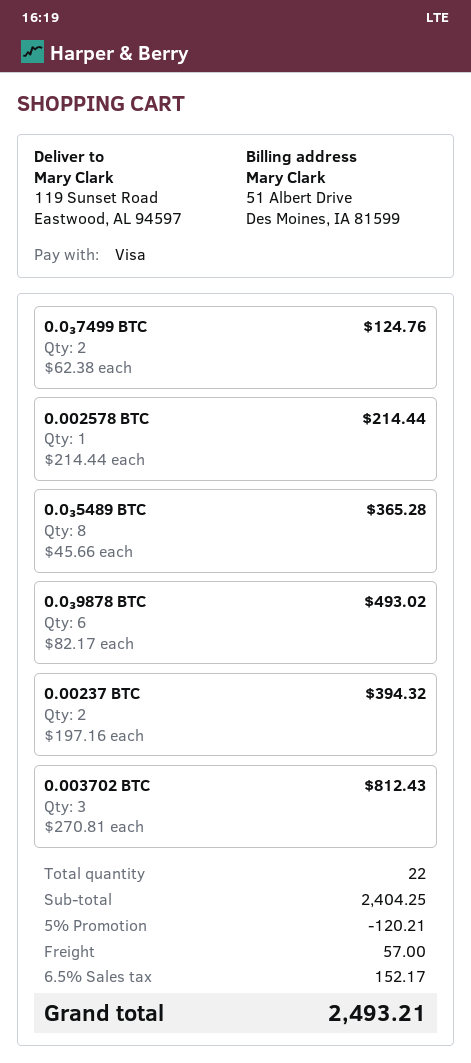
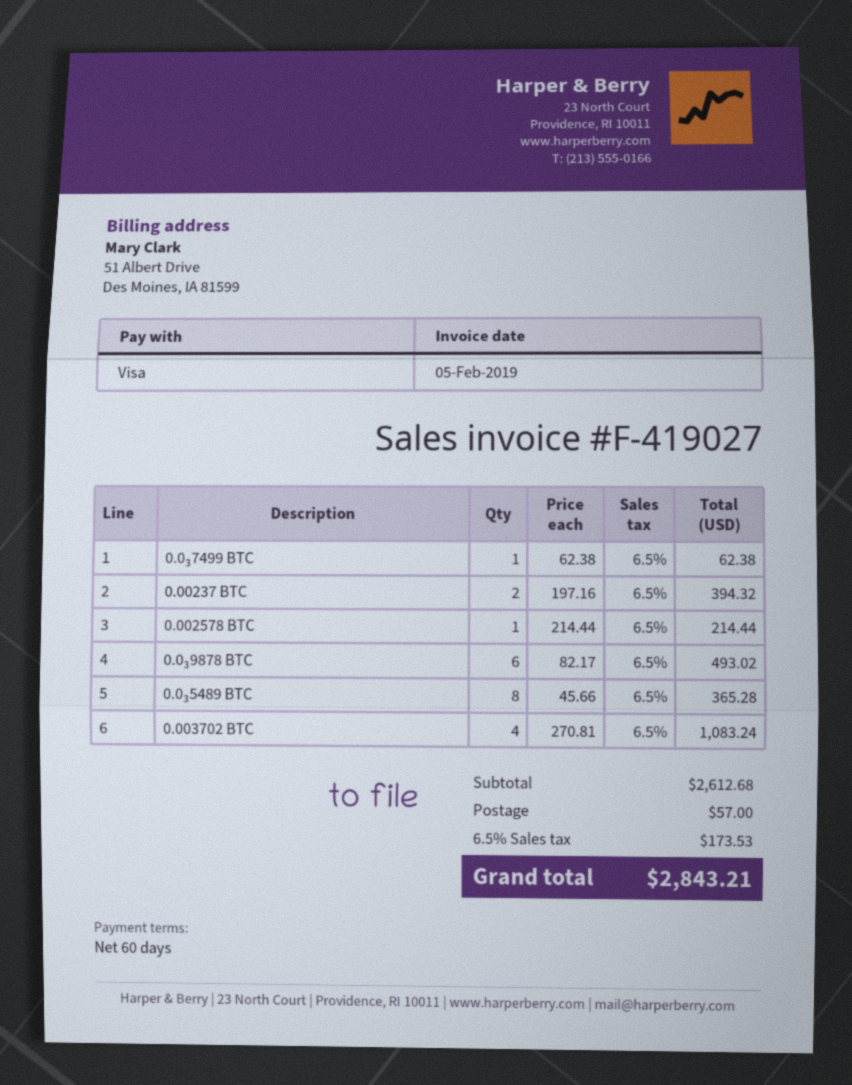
0.0₃7499 BTC: 2 x 62.38 = 124.76 -> 1 x 62.38 = 62.38
0.003702 BTC: 3 x 270.81 = 812.43 -> 4 x 270.81 = 1083.24
subtotal: 2404.25 -> 2612.68
discount: 5% = 120.21 -> none
tax: 6.5% = 152.17 -> 6.5% = 173.53
total: 2493.21 -> 2843.21

